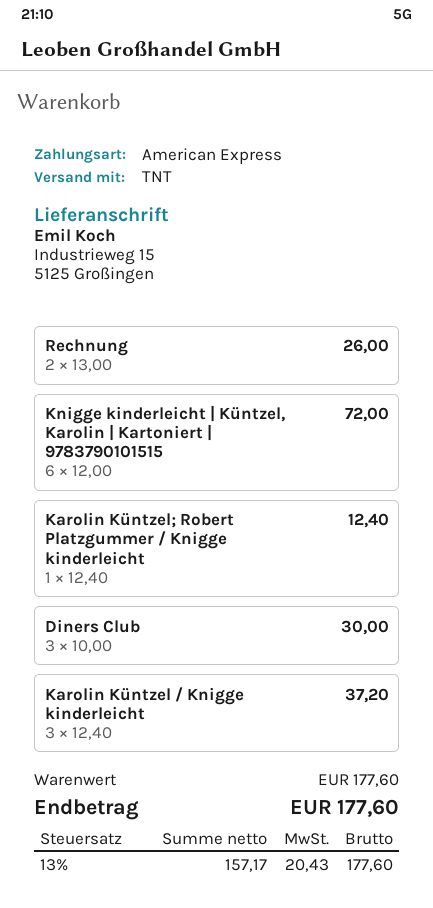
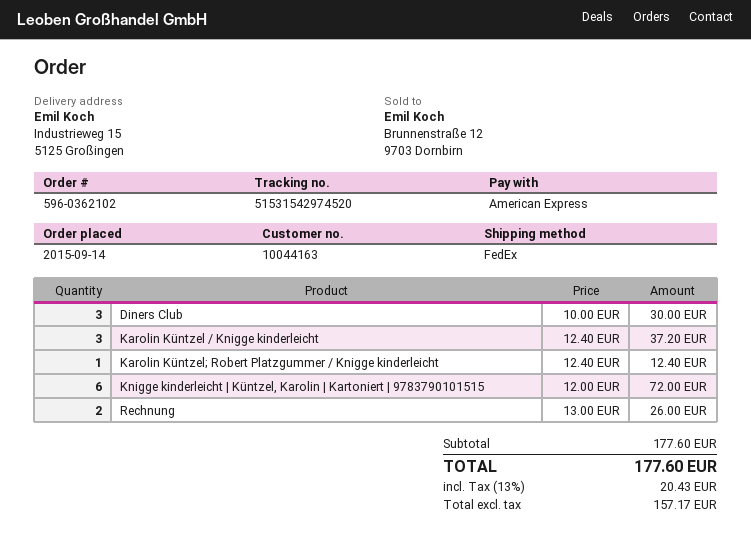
shipping method: TNT -> FedEx

